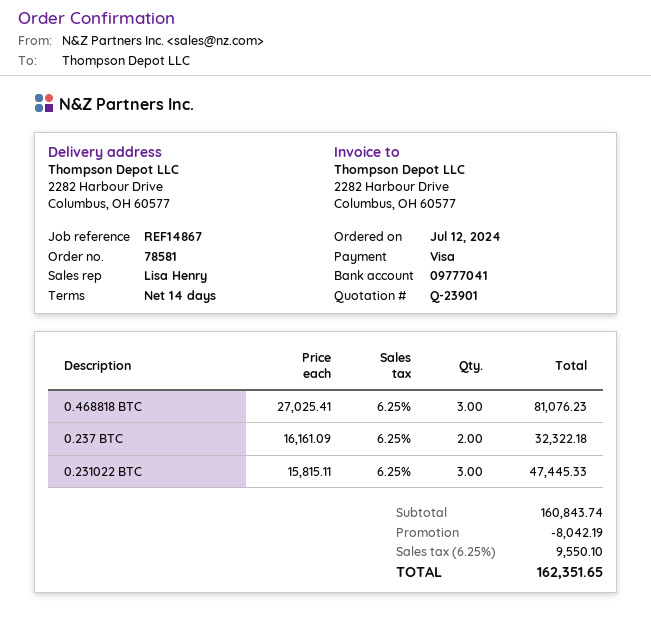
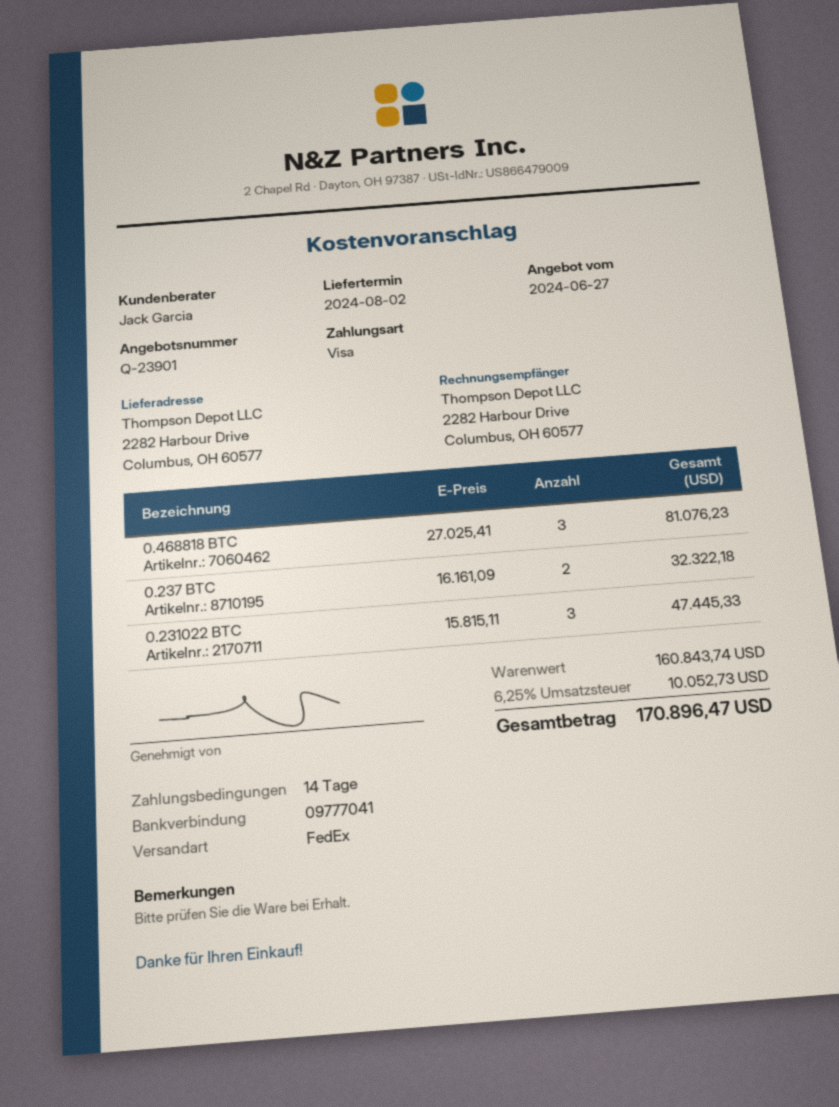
sales rep: Lisa Henry -> Jack Garcia
discount: 8042.19 -> none
tax: 6.25% = 9550.10 -> 6.25% = 10052.73
total: 162351.65 -> 170896.47

